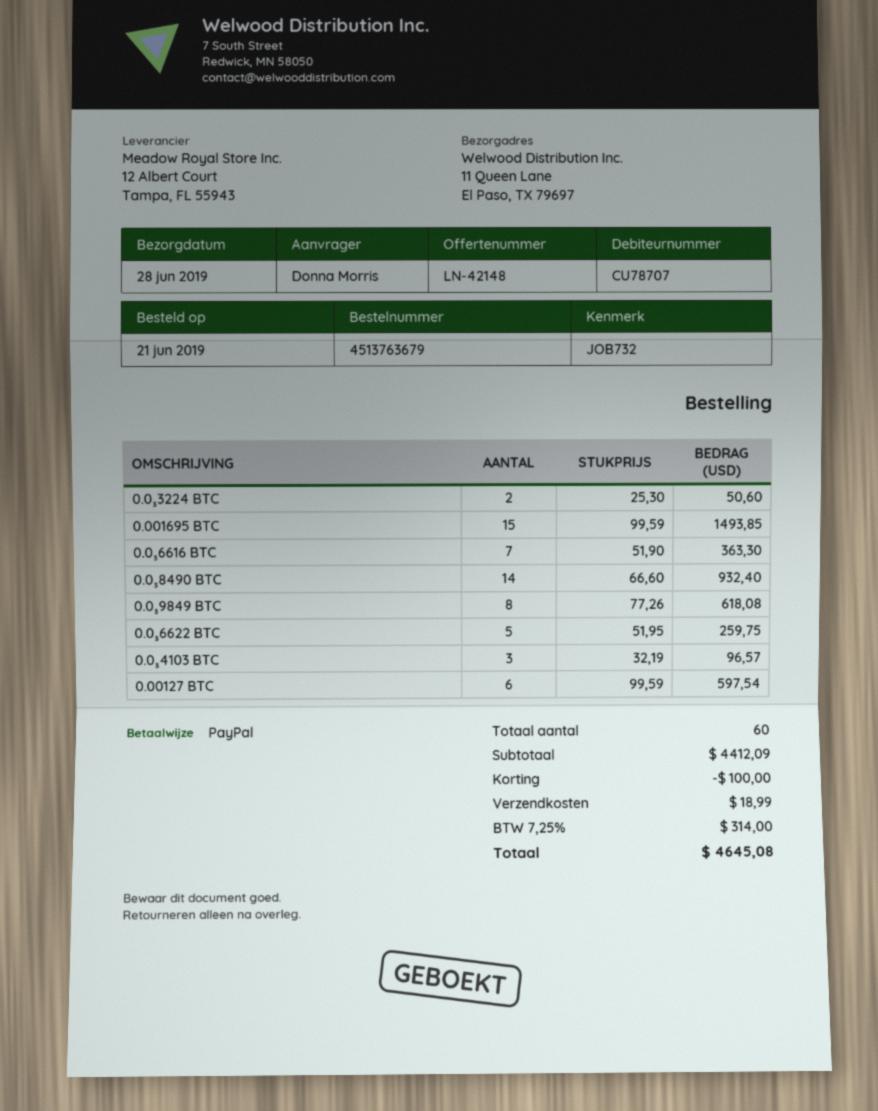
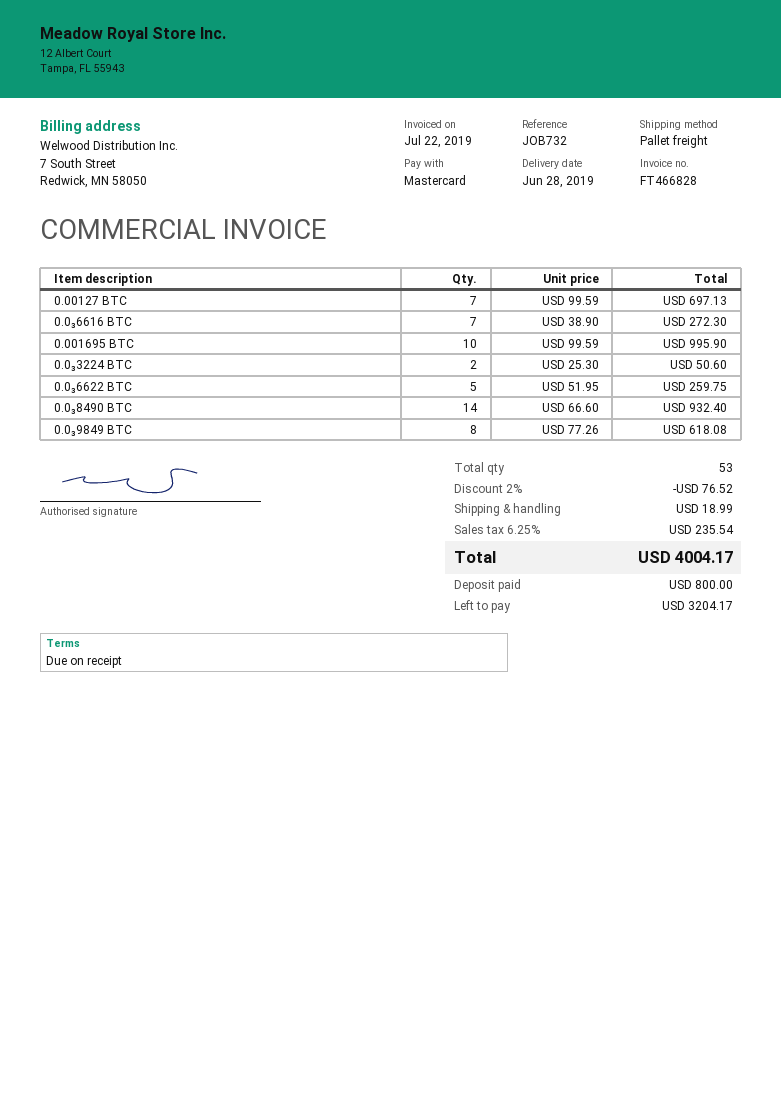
payment method: PayPal -> Mastercard
0.001695 BTC: 15 x 99.59 = 1493.85 -> 10 x 99.59 = 995.90
0.0₃6616 BTC: 7 x 51.90 = 363.30 -> 7 x 38.90 = 272.30
0.0₃4103 BTC: 3 x 32.19 = 96.57 -> none
0.00127 BTC: 6 x 99.59 = 597.54 -> 7 x 99.59 = 697.13
total quantity: 60 -> 53
discount: 100.00 -> 76.52
tax: 7.25% = 314.00 -> 6.25% = 235.54
total: 4645.08 -> 4004.17

